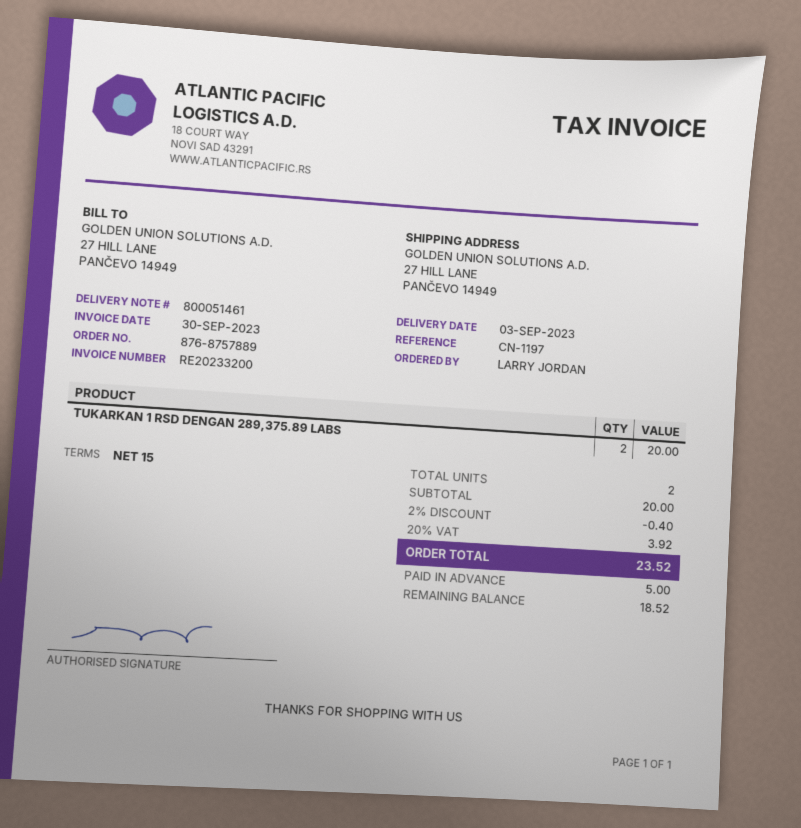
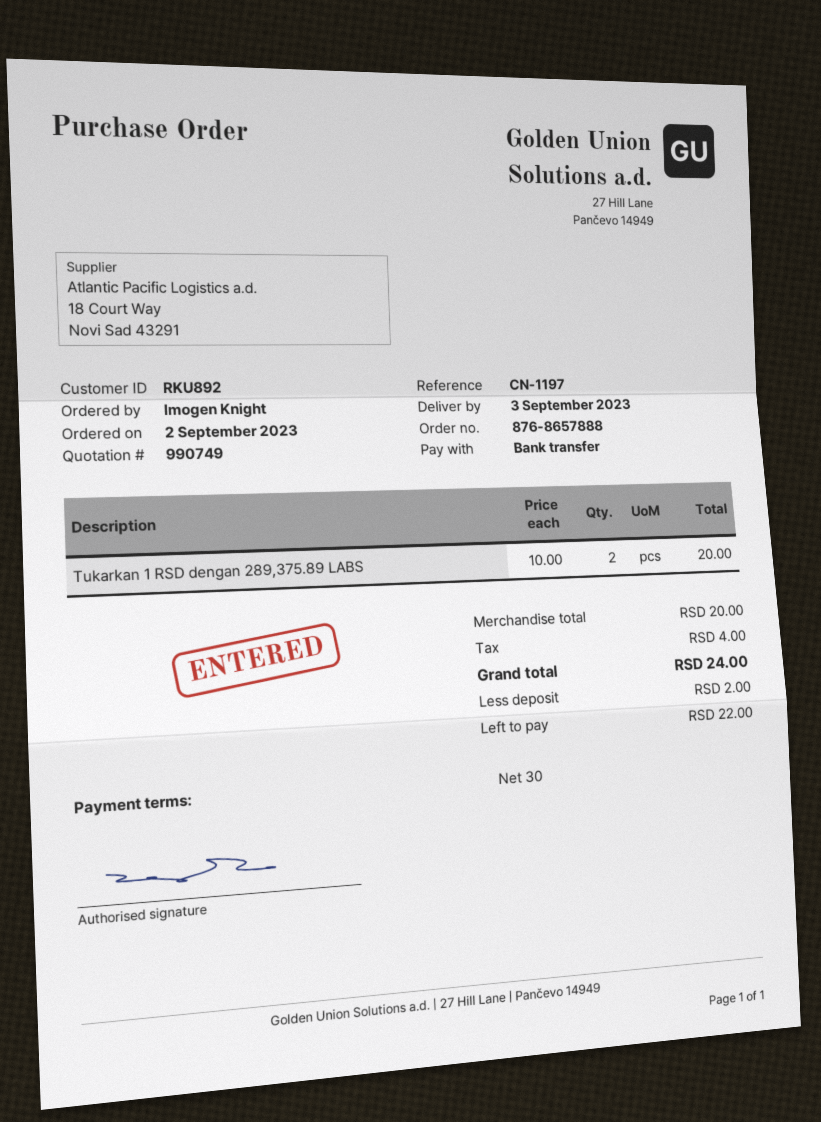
order number: 876-8757889 -> 876-8657888
payment terms: 15 days -> 30 days
ordered by: LARRY JORDAN -> Imogen Knight
discount: 2% = 0.40 -> none
tax: 3.92 -> 4.00
total: 23.52 -> 24.00
deposit: 5.00 -> 2.00
balance: 18.52 -> 22.00

